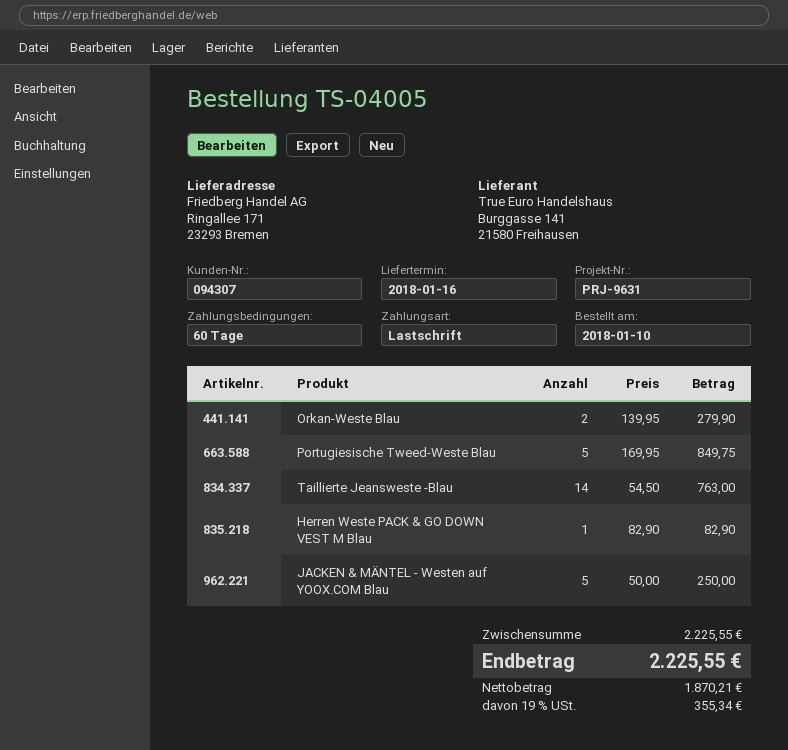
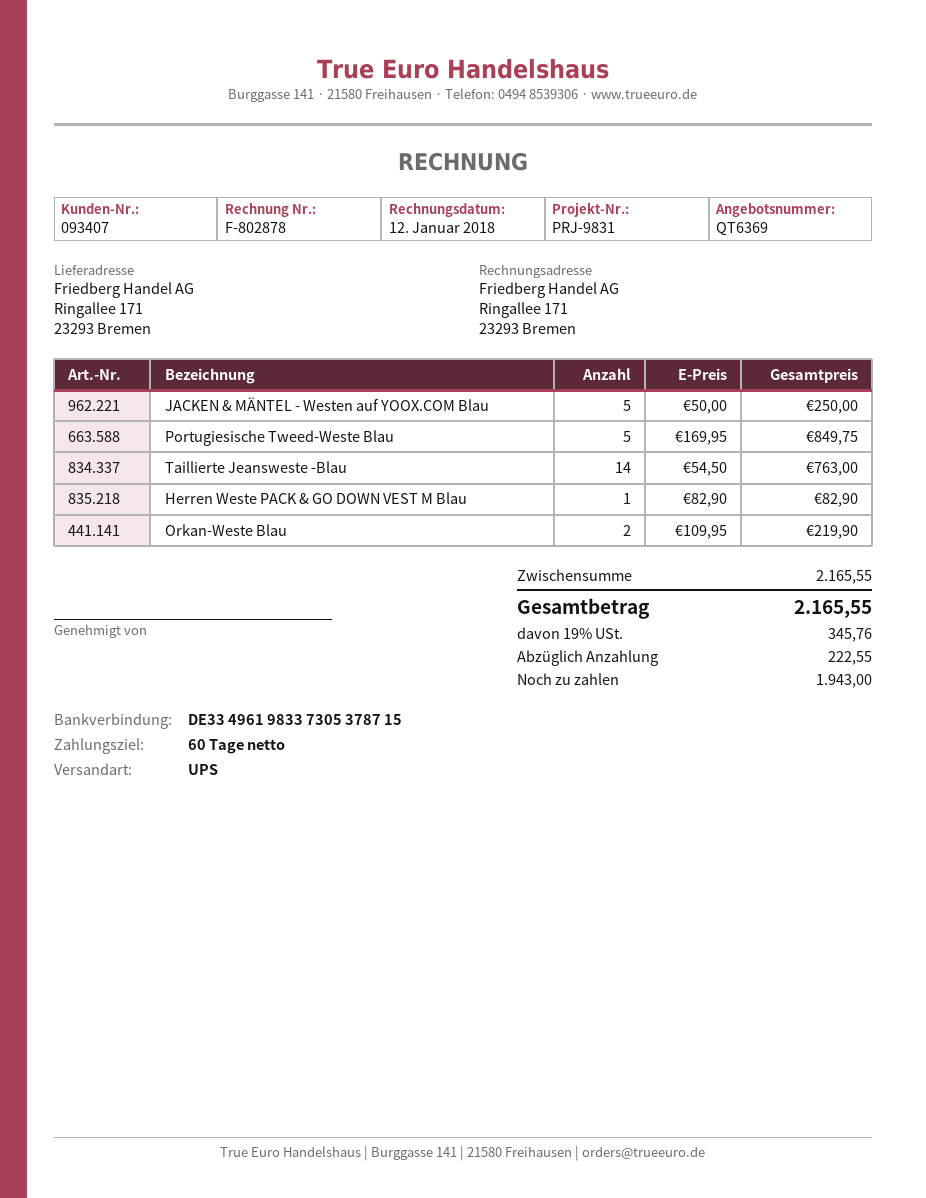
customer number: 094307 -> 093407
reference: PRJ-9631 -> PRJ-9831
Orkan-Weste Blau: 2 x 139.95 = 279.90 -> 2 x 109.95 = 219.90
subtotal: 2225.55 -> 2165.55
tax: 19% = 355.34 -> 19% = 345.76
total: 2225.55 -> 2165.55

